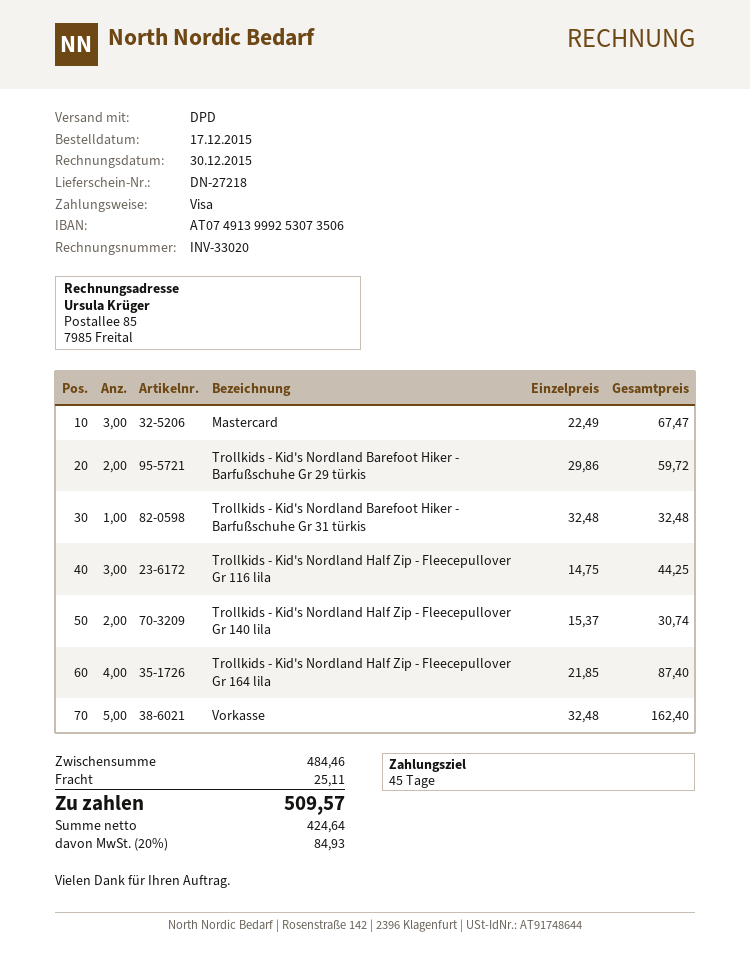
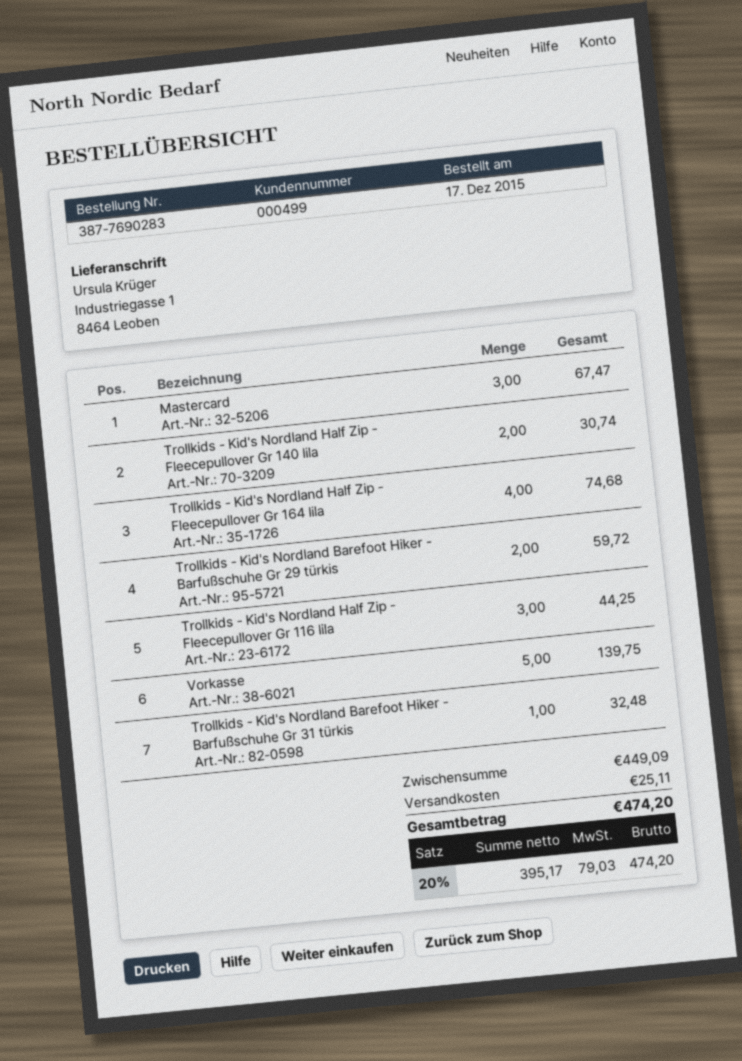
Trollkids - Kid's Nordland Half Zip - Fleecepullover Gr 164 lila: 4 for 87.40 -> 4 for 74.68
Vorkasse: 5 for 162.40 -> 5 for 139.75
subtotal: 484.46 -> 449.09
net: 424.64 -> 395.17
tax: 20% = 84.93 -> 20% = 79.03
total: 509.57 -> 474.20

